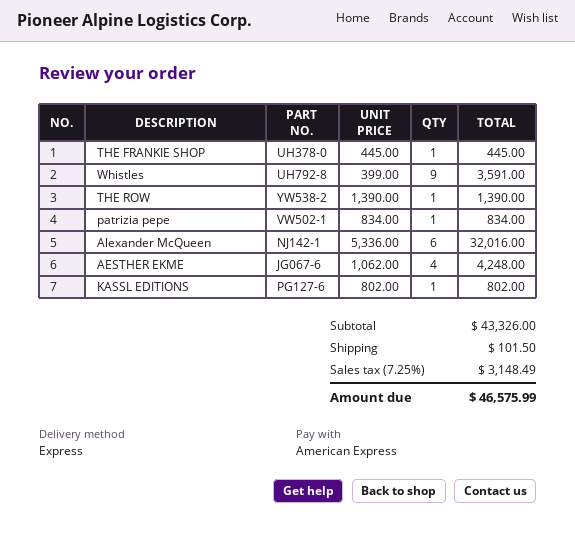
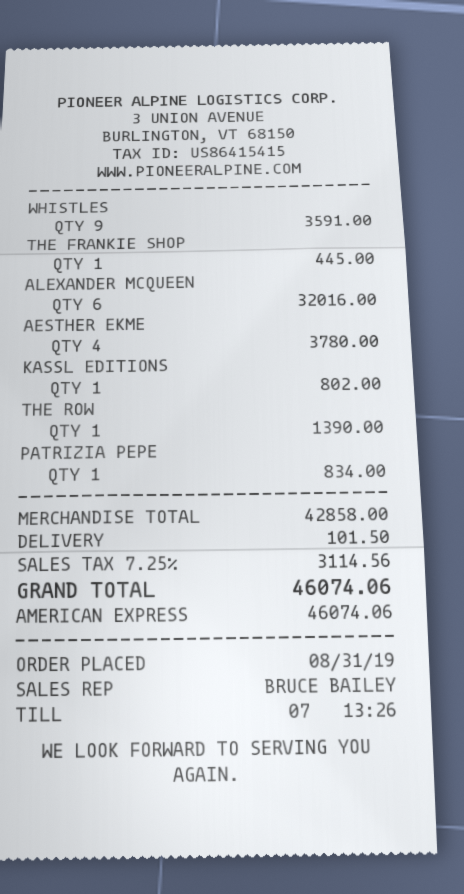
AESTHER EKME: 4 for 4248.00 -> 4 for 3780.00
subtotal: 43326.00 -> 42858.00
tax: 7.25% = 3148.49 -> 7.25% = 3114.56
total: 46575.99 -> 46074.06

